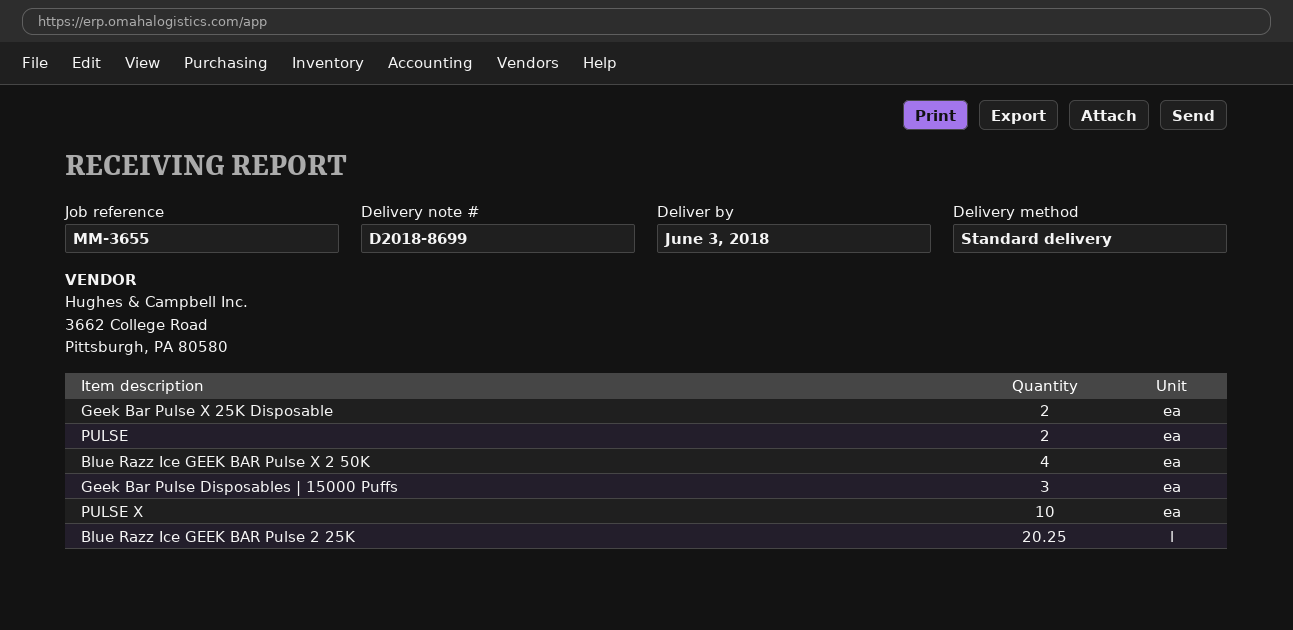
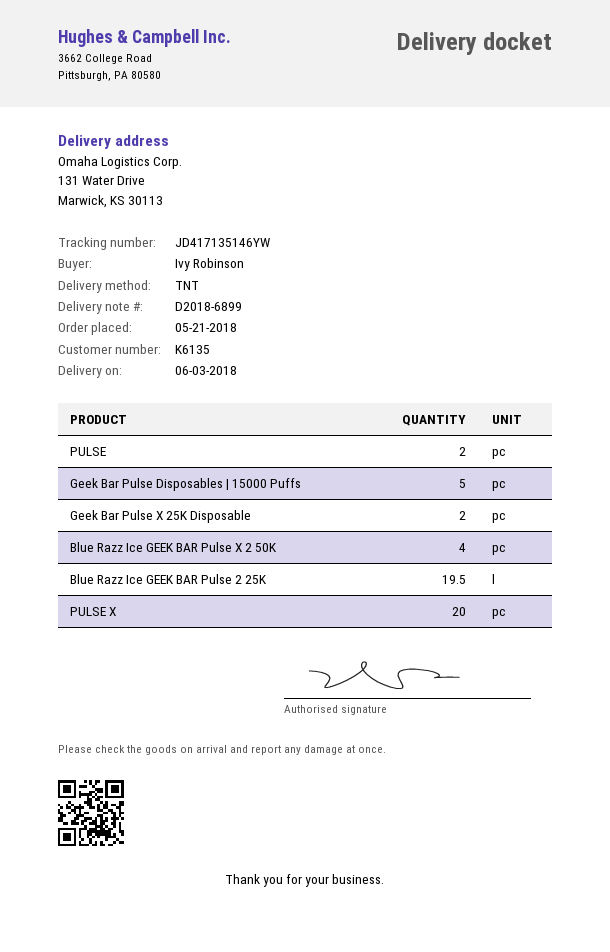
delivery note number: D2018-8699 -> D2018-6899
shipping method: standard -> TNT
Geek Bar Pulse Disposables | 15000 Puffs: 3 -> 5
PULSE X: 10 -> 20
Blue Razz Ice GEEK BAR Pulse 2 25K: 20.25 -> 19.5

